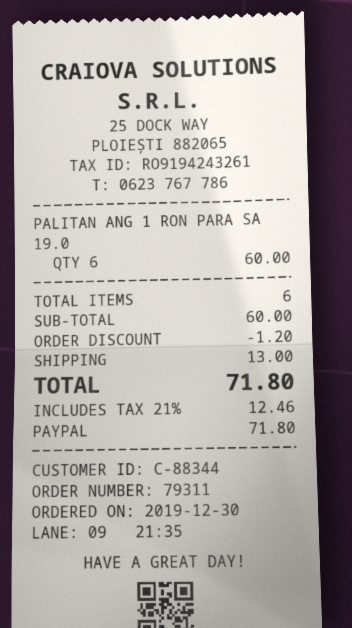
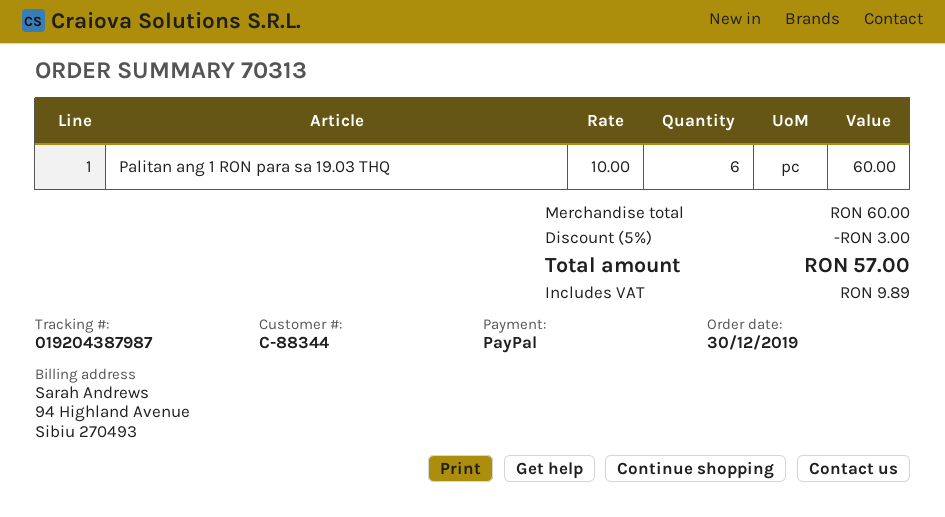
order number: 79311 -> 70313
discount: 1.20 -> 3.00
shipping: 13.00 -> none
tax: 12.46 -> 9.89
total: 71.80 -> 57.00

